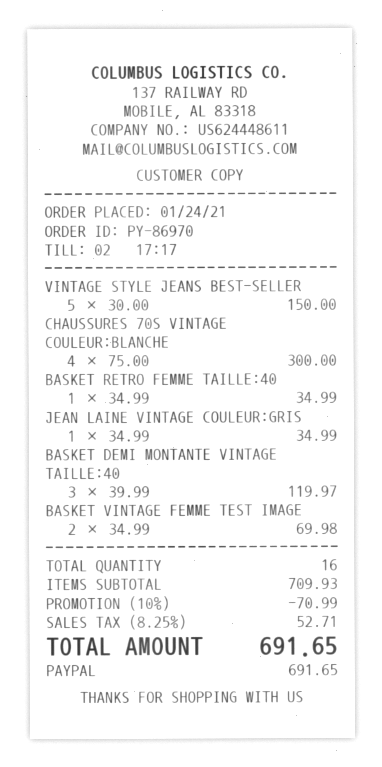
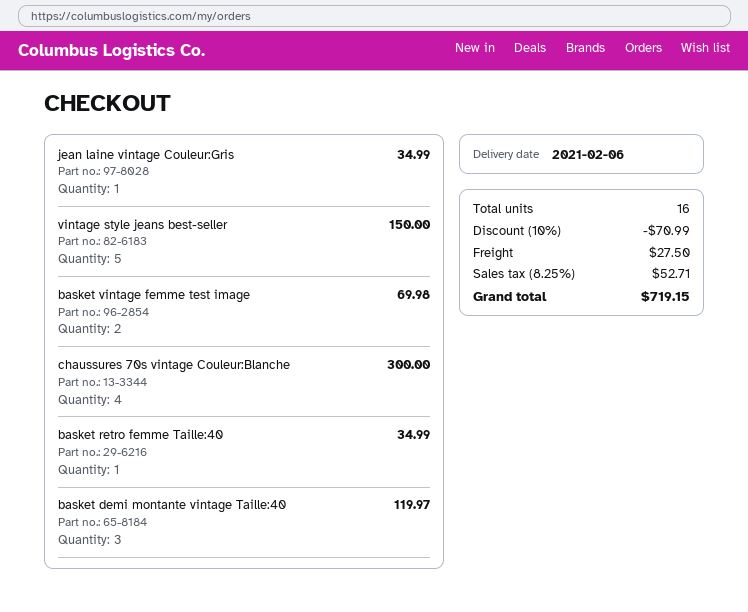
shipping: none -> 27.50
total: 691.65 -> 719.15

